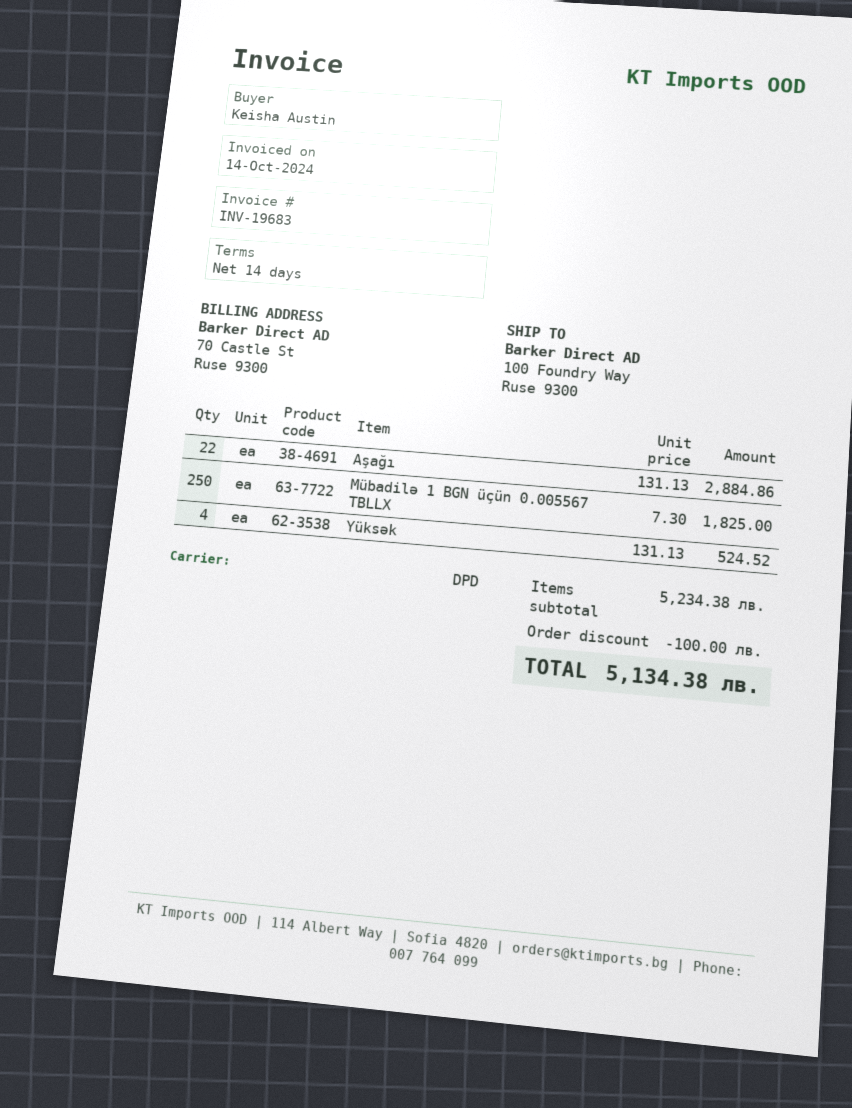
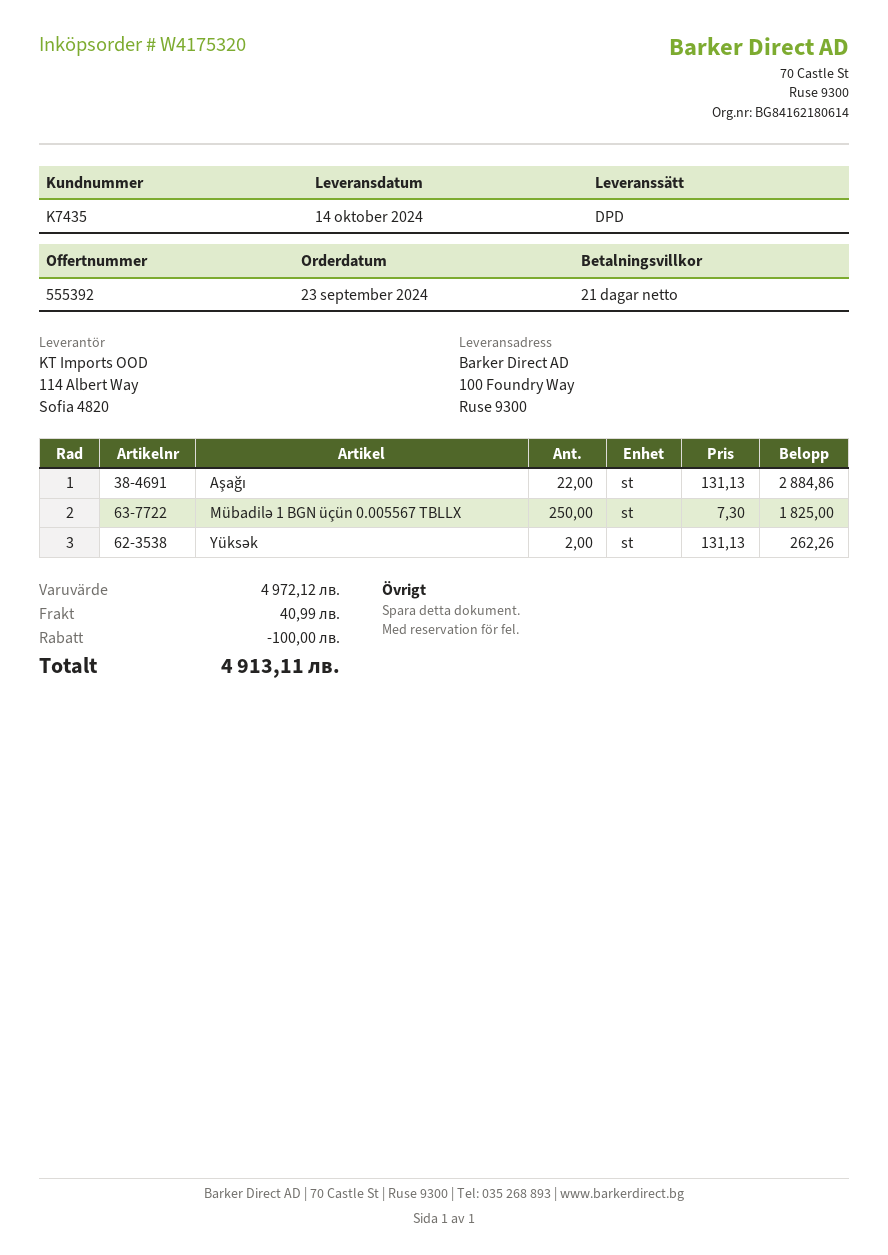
payment terms: 14 days -> 21 days
Yüksək: 4 x 131.13 = 524.52 -> 2 x 131.13 = 262.26
subtotal: 5234.38 -> 4972.12
shipping: none -> 40.99
total: 5134.38 -> 4913.11

